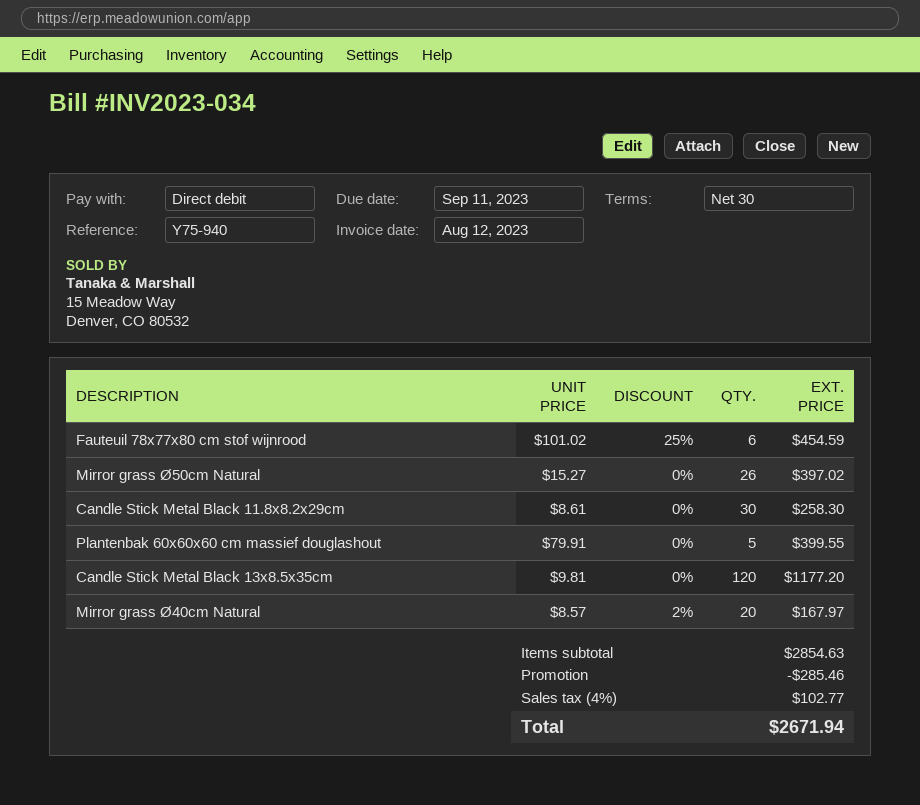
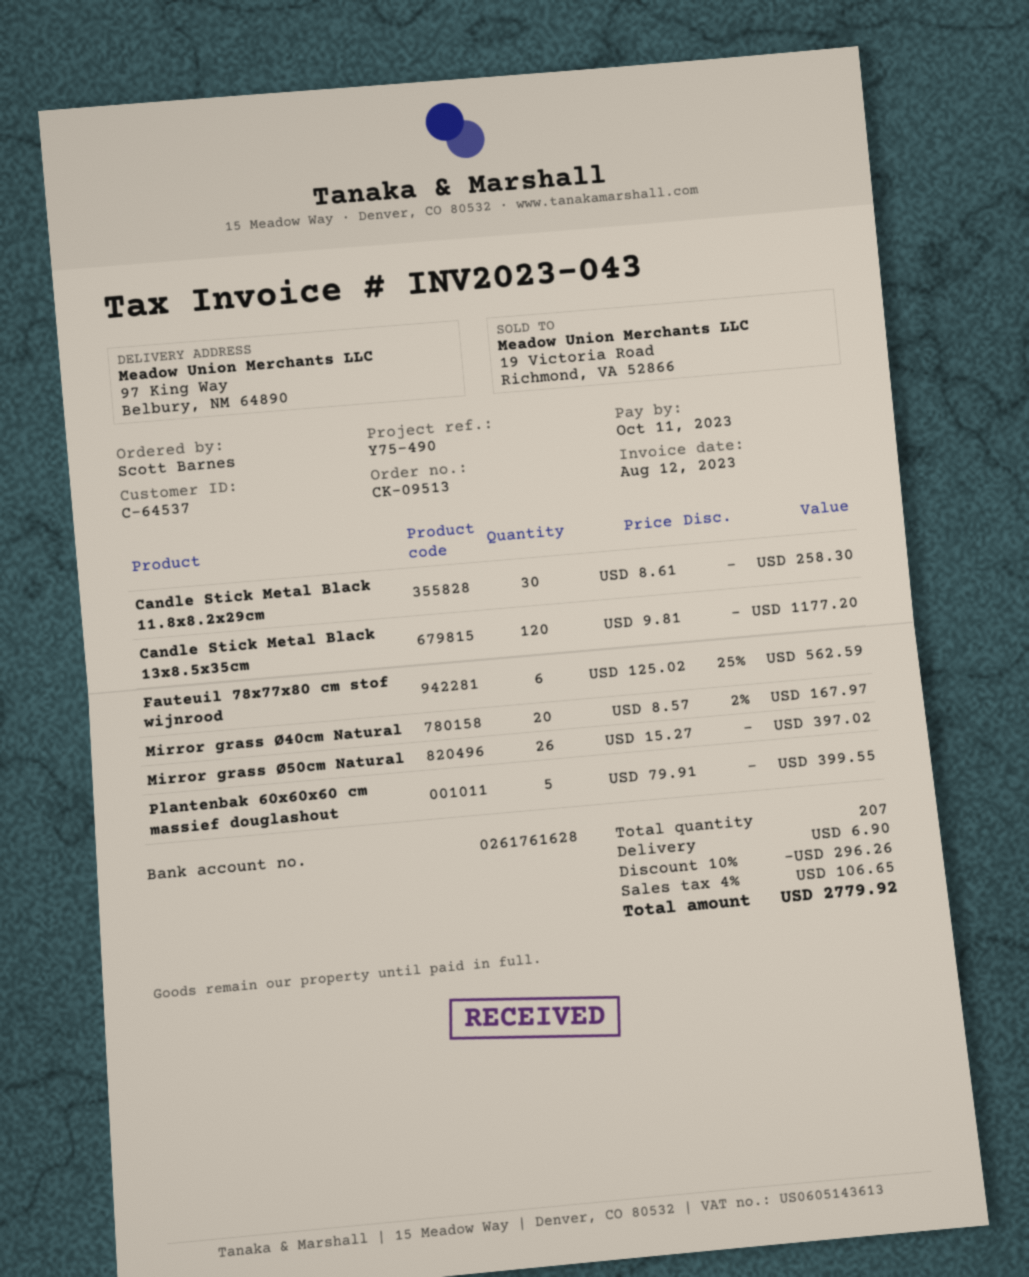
invoice number: INV2023-034 -> INV2023-043
due date: 2023-09-11 -> 2023-10-11
reference: Y75-940 -> Y75-490
Fauteuil 78x77x80 cm stof wijnrood: 6 x 101.02 - 25% = 454.59 -> 6 x 125.02 - 25% = 562.59
discount: 285.46 -> 296.26
shipping: none -> 6.90
tax: 4% = 102.77 -> 4% = 106.65
total: 2671.94 -> 2779.92

